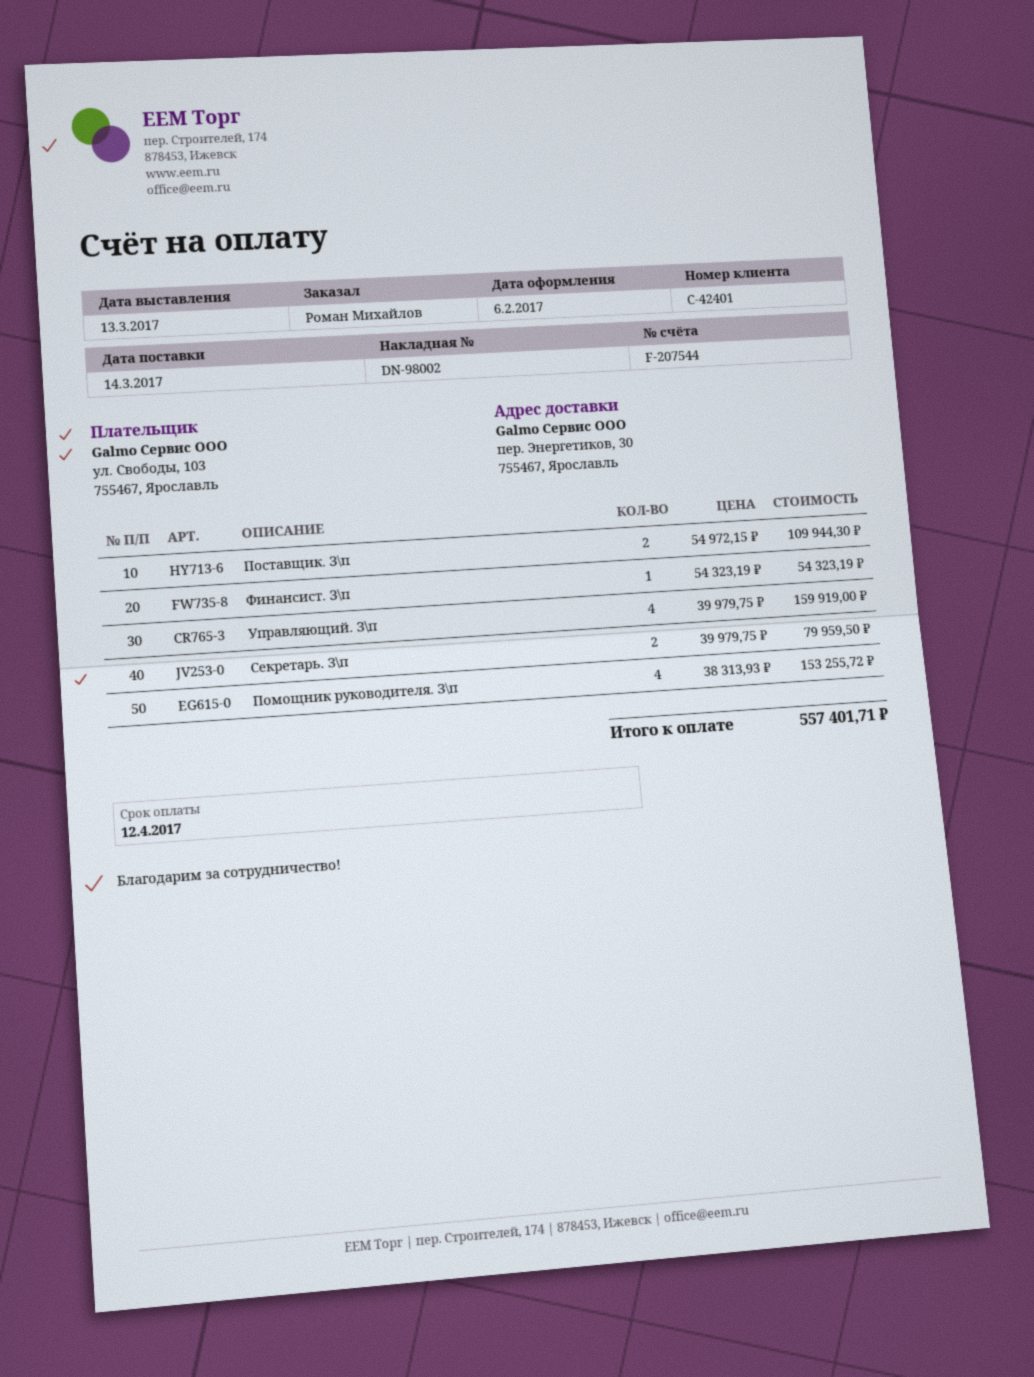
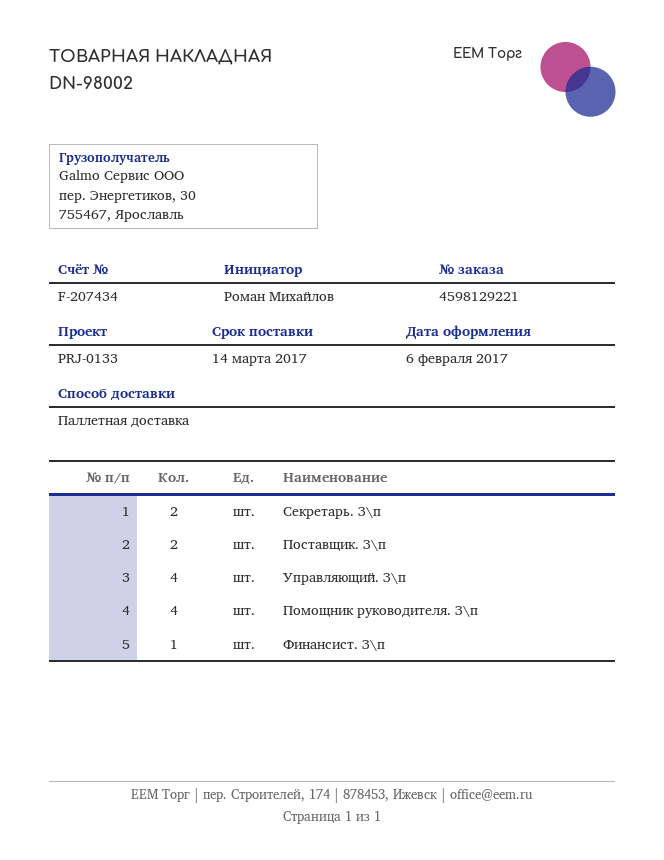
invoice number: F-207544 -> F-207434

